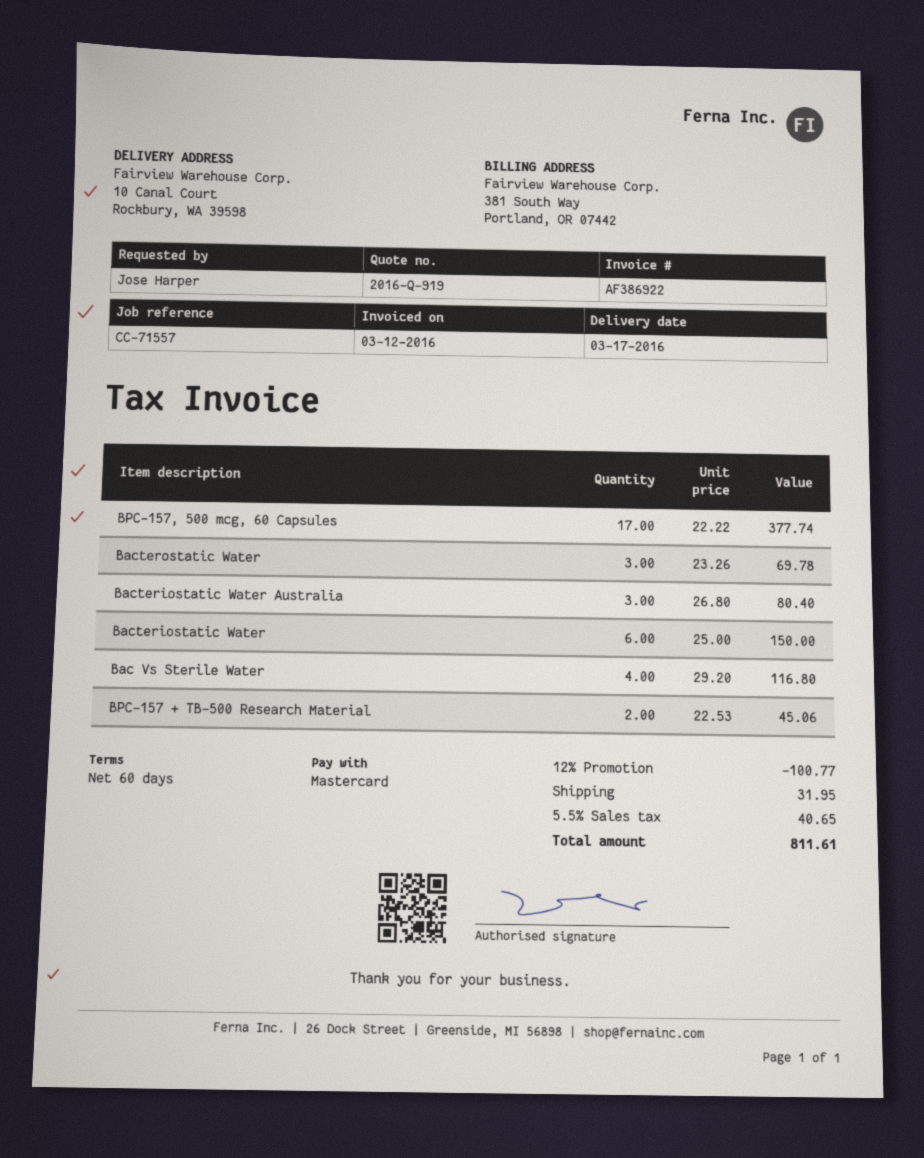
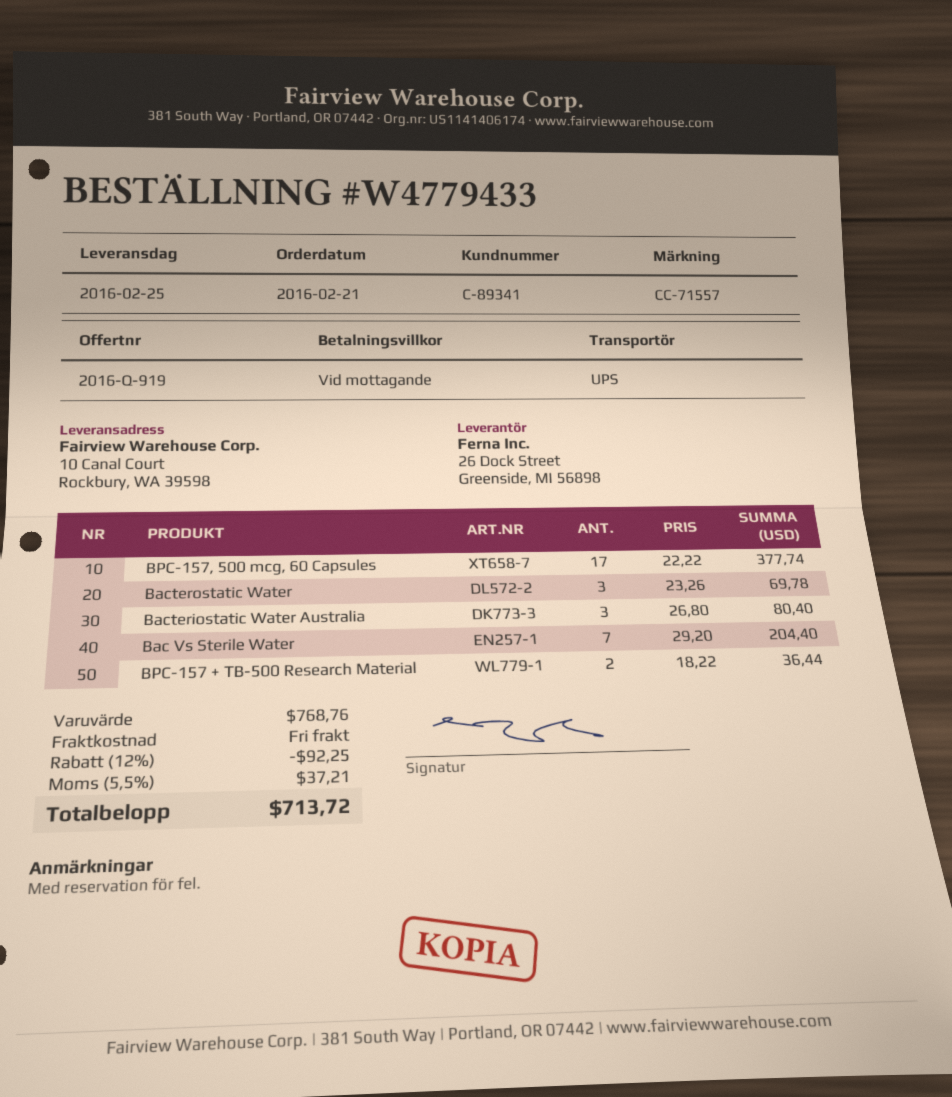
delivery date: 2016-03-17 -> 2016-02-25
payment terms: 60 days -> on receipt
Bacteriostatic Water: 6 x 25.00 = 150.00 -> none
Bac Vs Sterile Water: 4 x 29.20 = 116.80 -> 7 x 29.20 = 204.40
BPC-157 + TB-500 Research Material: 2 x 22.53 = 45.06 -> 2 x 18.22 = 36.44
discount: 12% = 100.77 -> 12% = 92.25
shipping: 31.95 -> 0.00
tax: 5.5% = 40.65 -> 5.5% = 37.21
total: 811.61 -> 713.72

